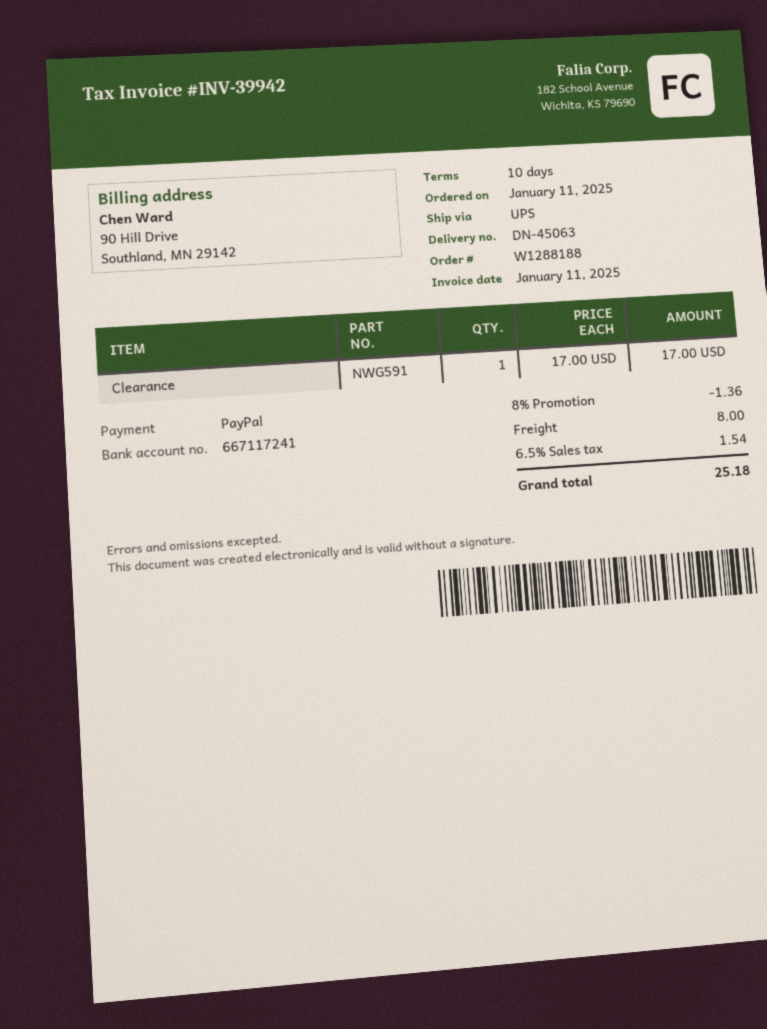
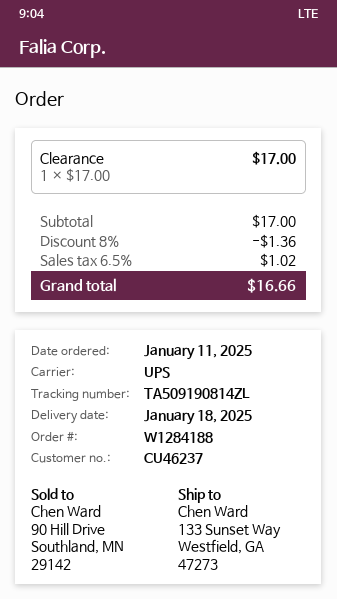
order number: W1288188 -> W1284188
shipping: 8.00 -> none
tax: 6.5% = 1.54 -> 6.5% = 1.02
total: 25.18 -> 16.66

